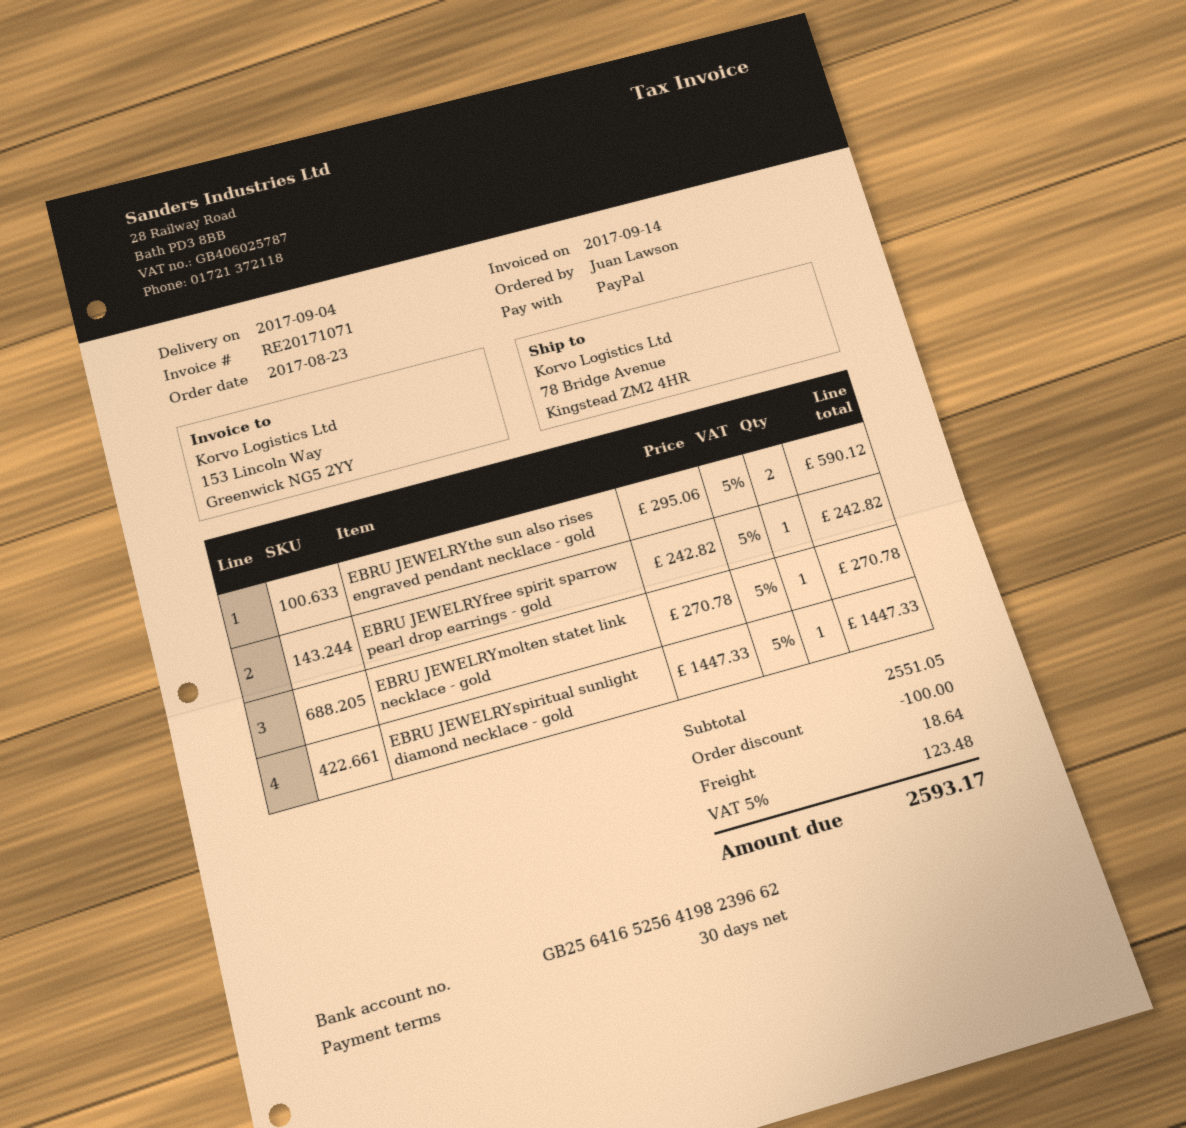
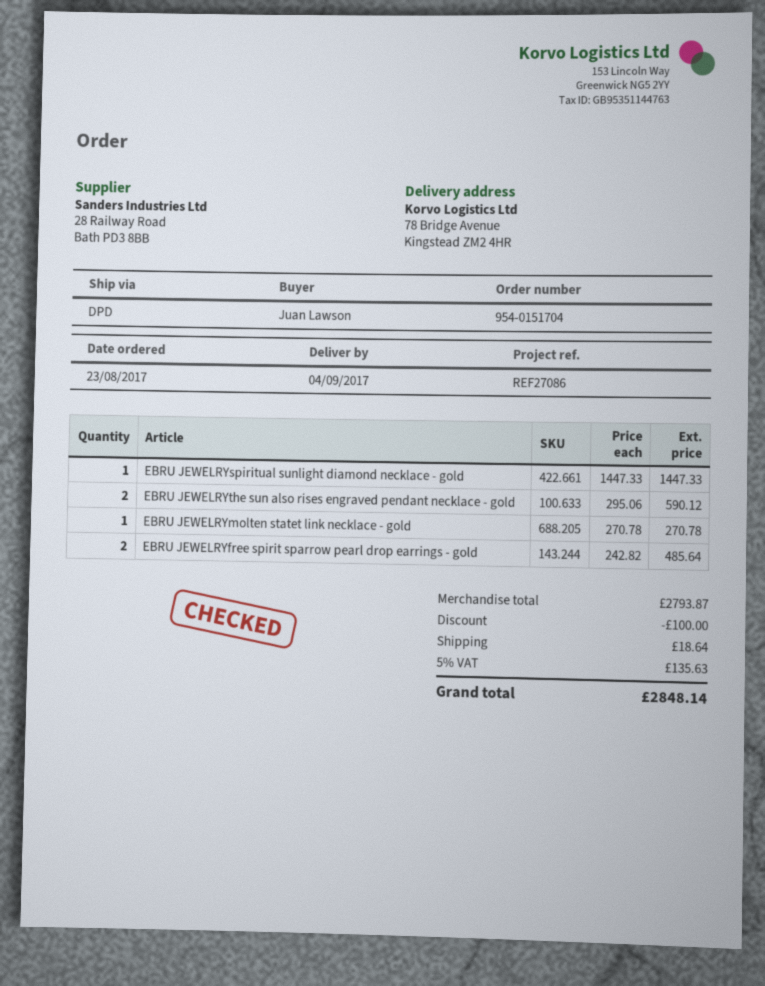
EBRU JEWELRYfree spirit sparrow pearl drop earrings - gold: 1 x 242.82 = 242.82 -> 2 x 242.82 = 485.64
subtotal: 2551.05 -> 2793.87
tax: 5% = 123.48 -> 5% = 135.63
total: 2593.17 -> 2848.14

